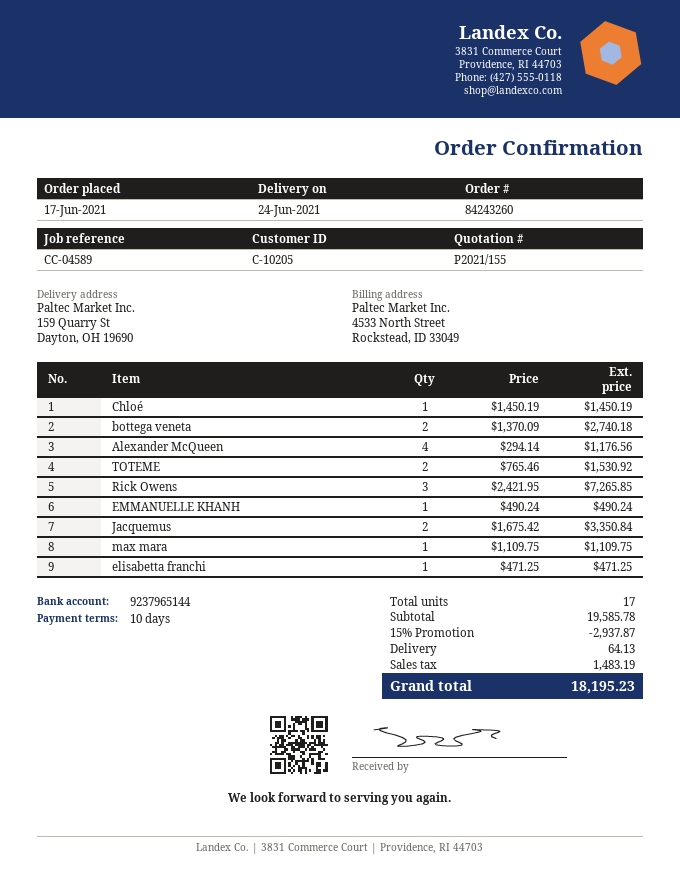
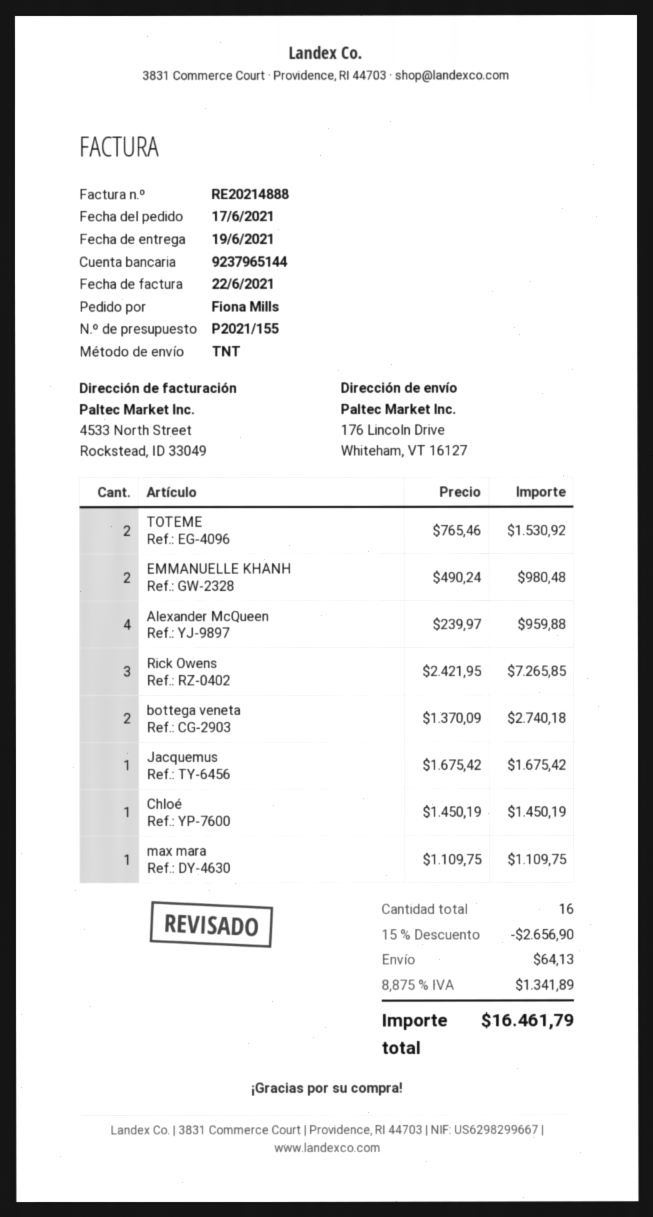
delivery date: 2021-06-24 -> 2021-06-19
ship to: 159 Quarry St, Dayton, OH 19690 -> 176 Lincoln Drive, Whiteham, VT 16127
Alexander McQueen: 4 x 294.14 = 1176.56 -> 4 x 239.97 = 959.88
EMMANUELLE KHANH: 1 x 490.24 = 490.24 -> 2 x 490.24 = 980.48
Jacquemus: 2 x 1675.42 = 3350.84 -> 1 x 1675.42 = 1675.42
elisabetta franchi: 1 x 471.25 = 471.25 -> none
total quantity: 17 -> 16
discount: 15% = 2937.87 -> 15% = 2656.90
tax: 1483.19 -> 1341.89
total: 18195.23 -> 16461.79

